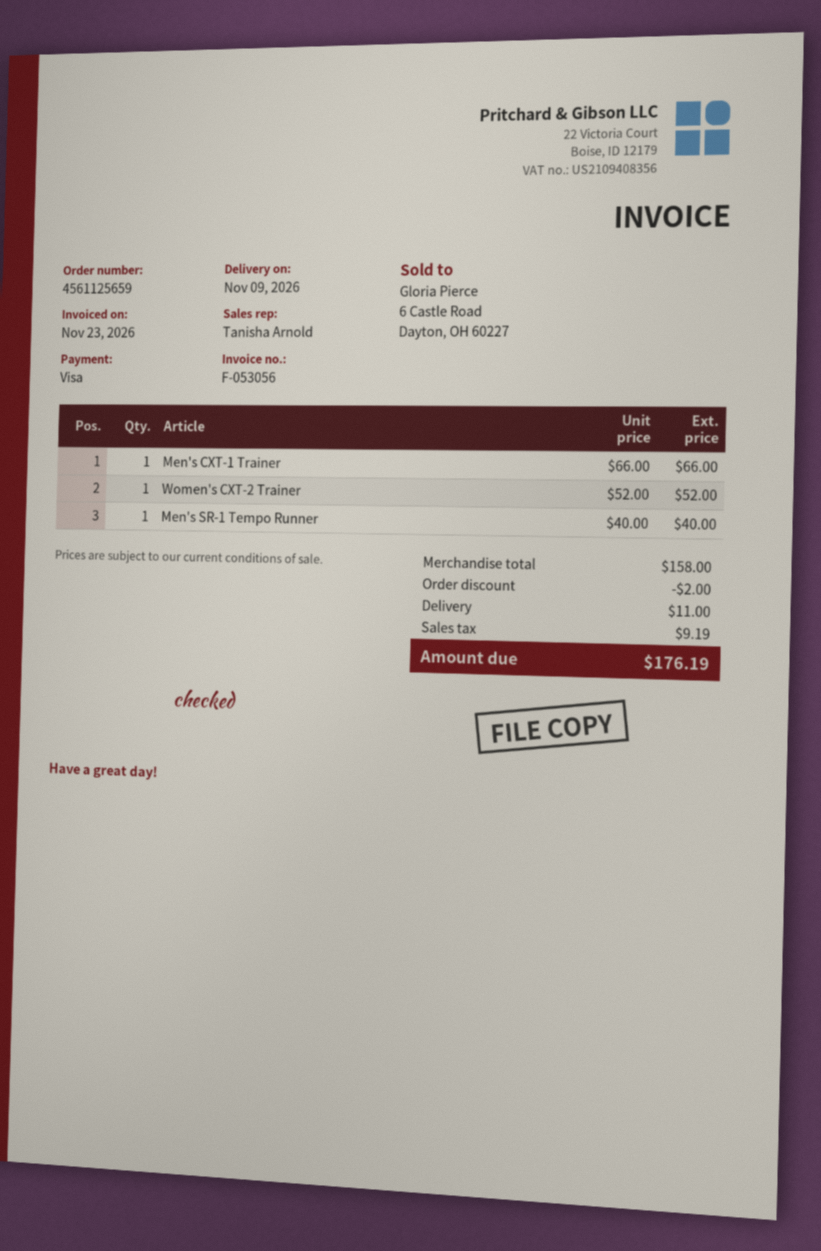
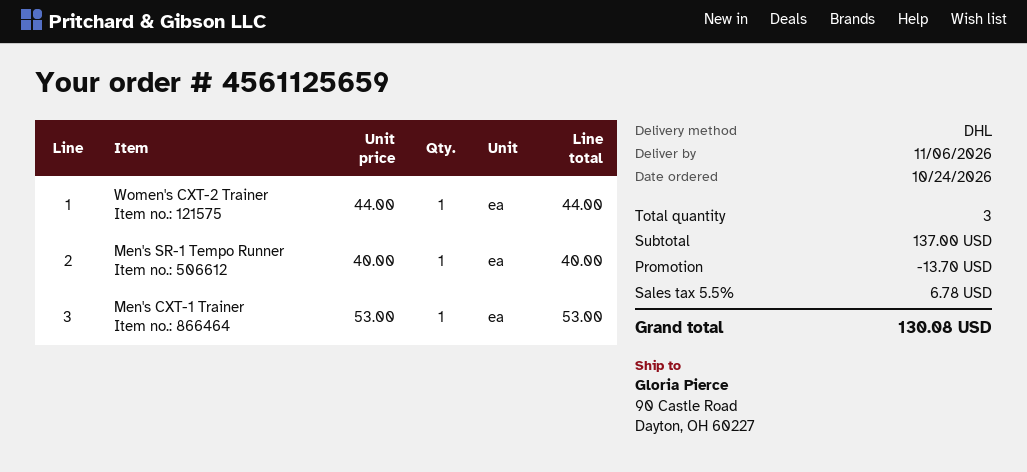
delivery date: 2026-11-09 -> 2026-11-06
Men's CXT-1 Trainer: 1 x 66.00 = 66.00 -> 1 x 53.00 = 53.00
Women's CXT-2 Trainer: 1 x 52.00 = 52.00 -> 1 x 44.00 = 44.00
subtotal: 158.00 -> 137.00
discount: 2.00 -> 13.70
shipping: 11.00 -> none
tax: 9.19 -> 6.78
total: 176.19 -> 130.08

